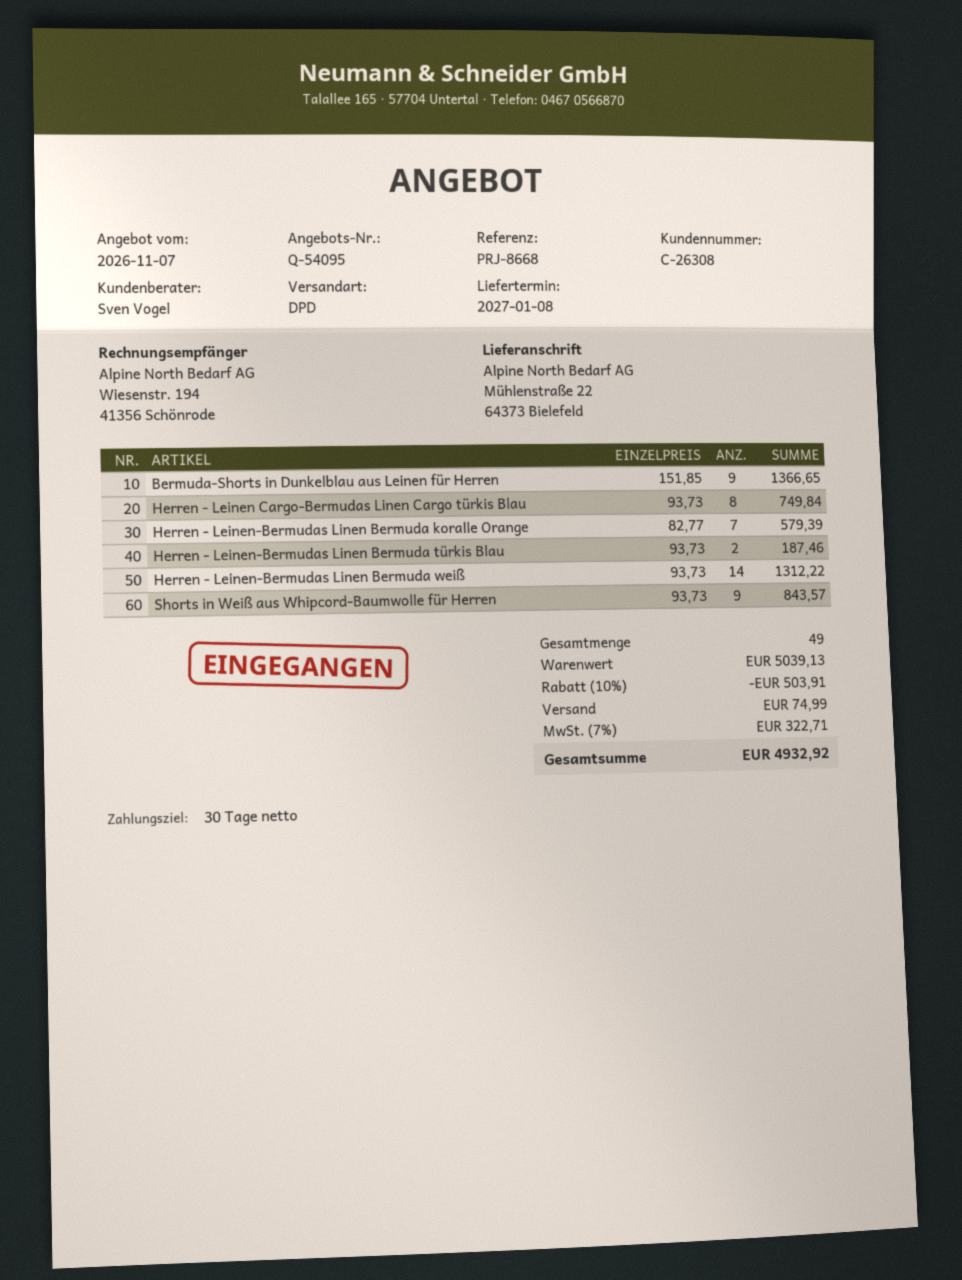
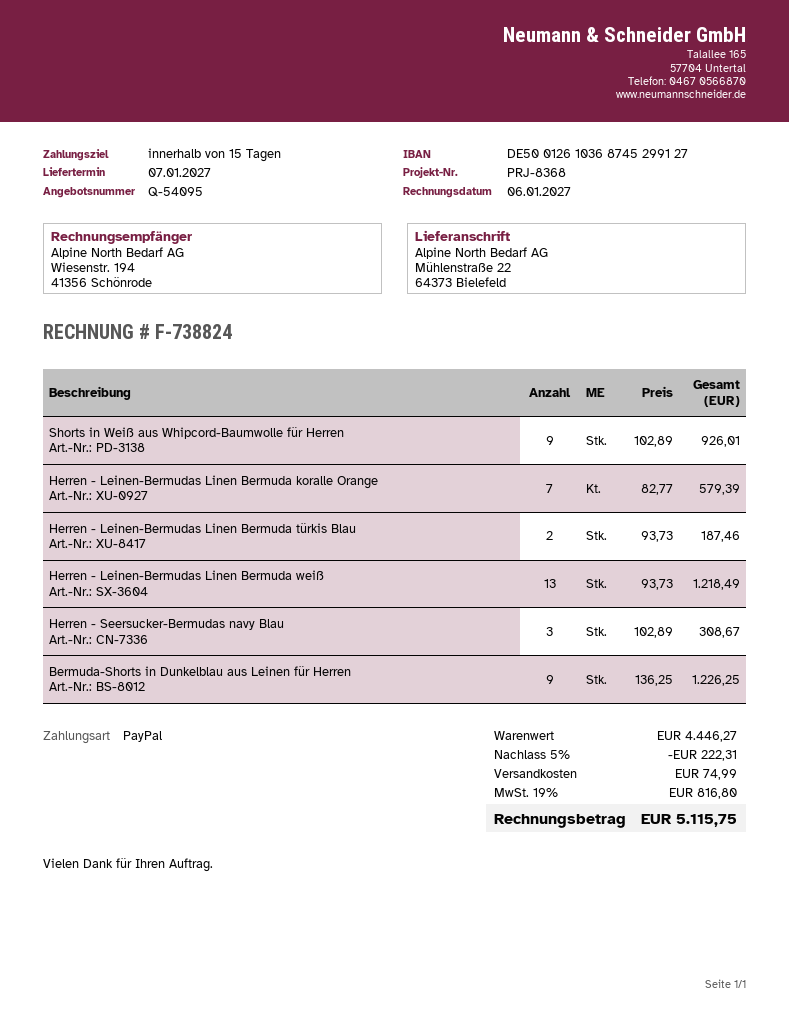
delivery date: 2027-01-08 -> 2027-01-07
payment terms: 30 days -> 15 days
reference: PRJ-8668 -> PRJ-8368
Bermuda-Shorts in Dunkelblau aus Leinen für Herren: 9 x 151.85 = 1366.65 -> 9 x 136.25 = 1226.25
Herren - Leinen Cargo-Bermudas Linen Cargo türkis Blau: 8 x 93.73 = 749.84 -> none
Herren - Leinen-Bermudas Linen Bermuda weiß: 14 x 93.73 = 1312.22 -> 13 x 93.73 = 1218.49
Shorts in Weiß aus Whipcord-Baumwolle für Herren: 9 x 93.73 = 843.57 -> 9 x 102.89 = 926.01
Herren - Seersucker-Bermudas navy Blau: none -> 3 x 102.89 = 308.67
subtotal: 5039.13 -> 4446.27
discount: 10% = 503.91 -> 5% = 222.31
tax: 7% = 322.71 -> 19% = 816.80
total: 4932.92 -> 5115.75

